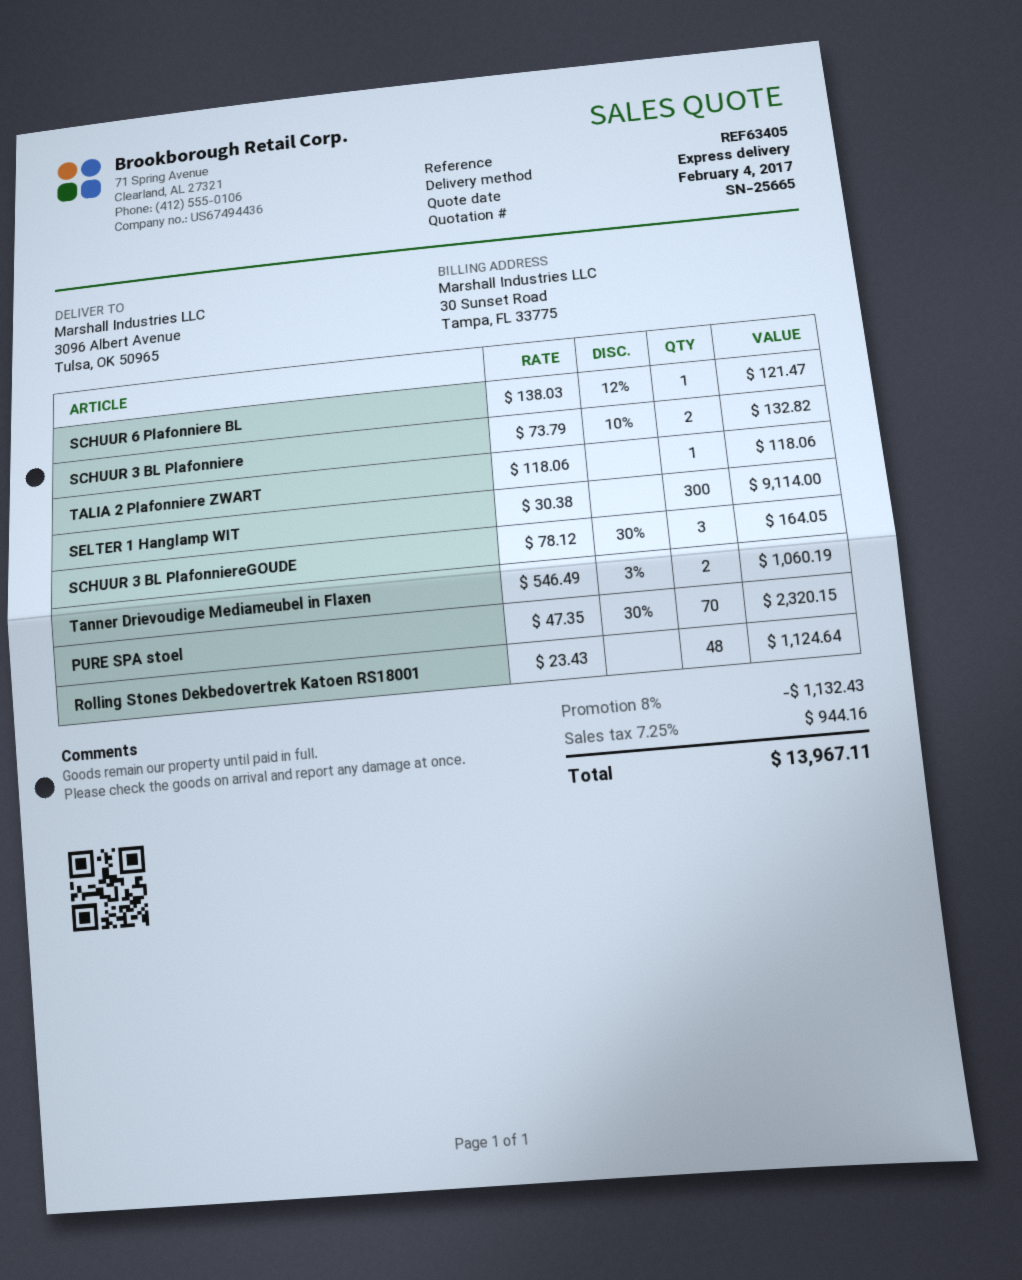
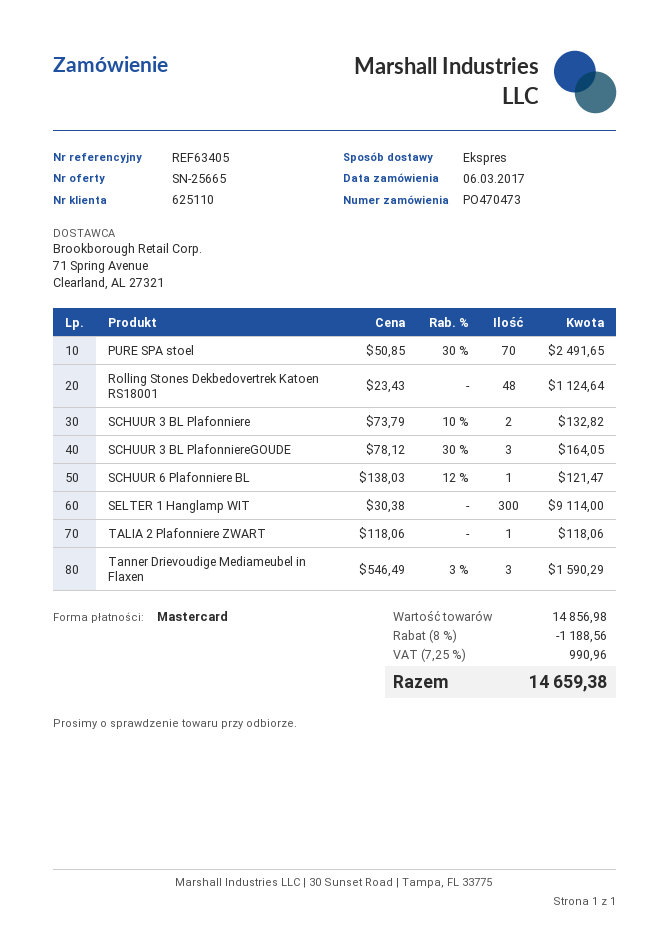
Tanner Drievoudige Mediameubel in Flaxen: 2 x 546.49 - 3% = 1060.19 -> 3 x 546.49 - 3% = 1590.29
PURE SPA stoel: 70 x 47.35 - 30% = 2320.15 -> 70 x 50.85 - 30% = 2491.65
discount: 8% = 1132.43 -> 8% = 1188.56
tax: 7.25% = 944.16 -> 7.25% = 990.96
total: 13967.11 -> 14659.38

